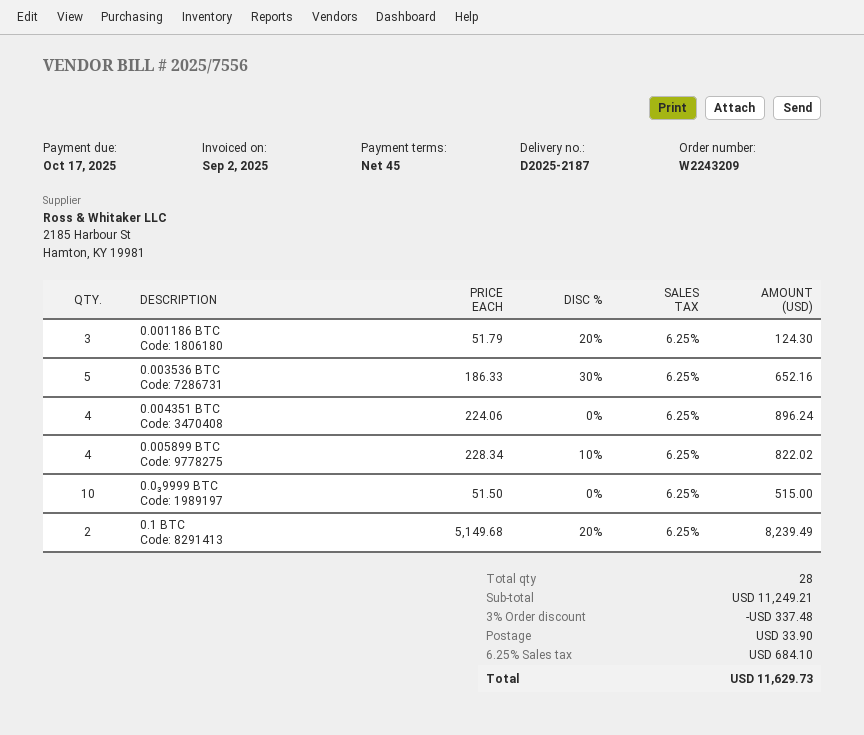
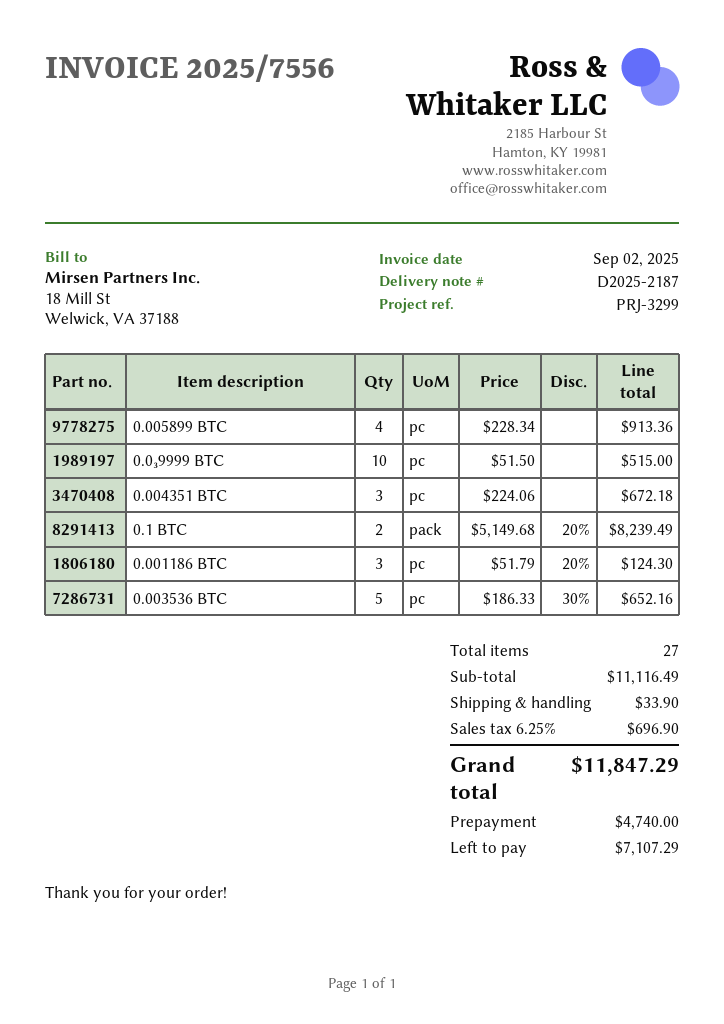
0.004351 BTC: 4 x 224.06 = 896.24 -> 3 x 224.06 = 672.18
0.005899 BTC: 4 x 228.34 - 10% = 822.02 -> 4 x 228.34 = 913.36
total quantity: 28 -> 27
subtotal: 11249.21 -> 11116.49
discount: 3% = 337.48 -> none
tax: 6.25% = 684.10 -> 6.25% = 696.90
total: 11629.73 -> 11847.29

